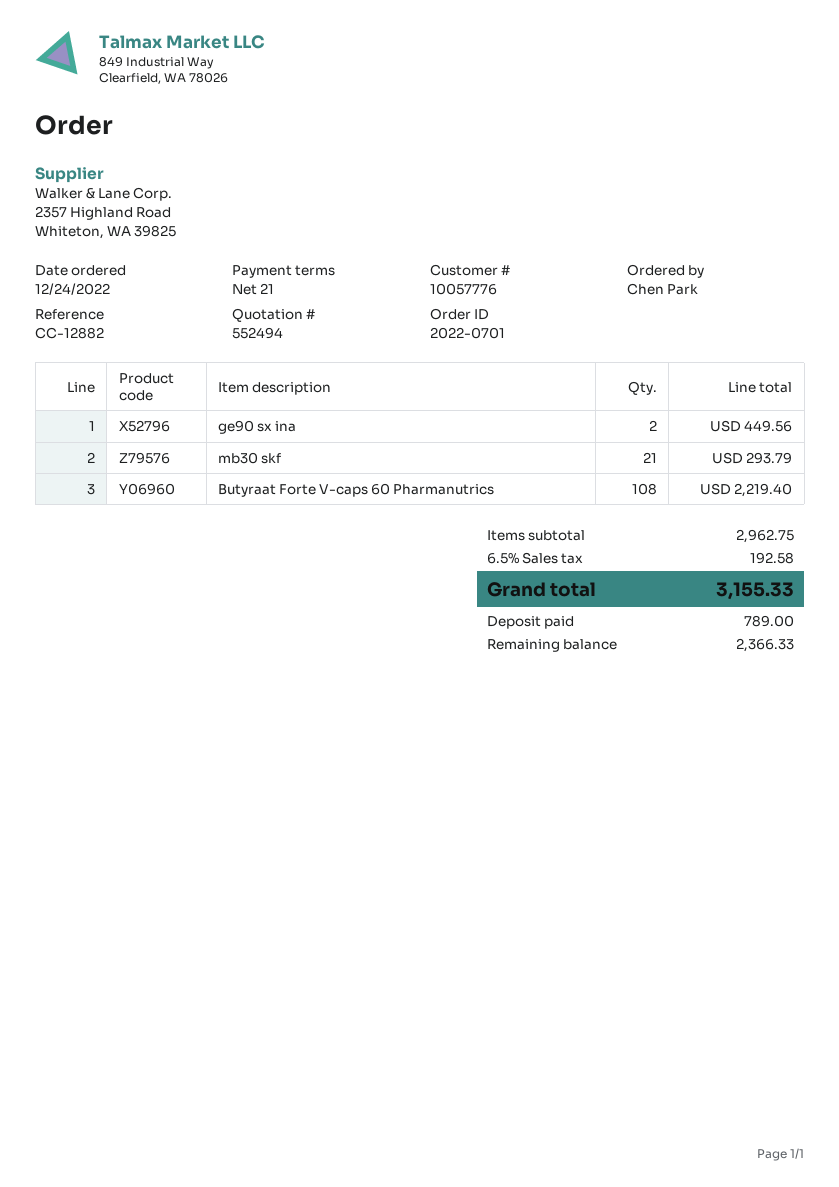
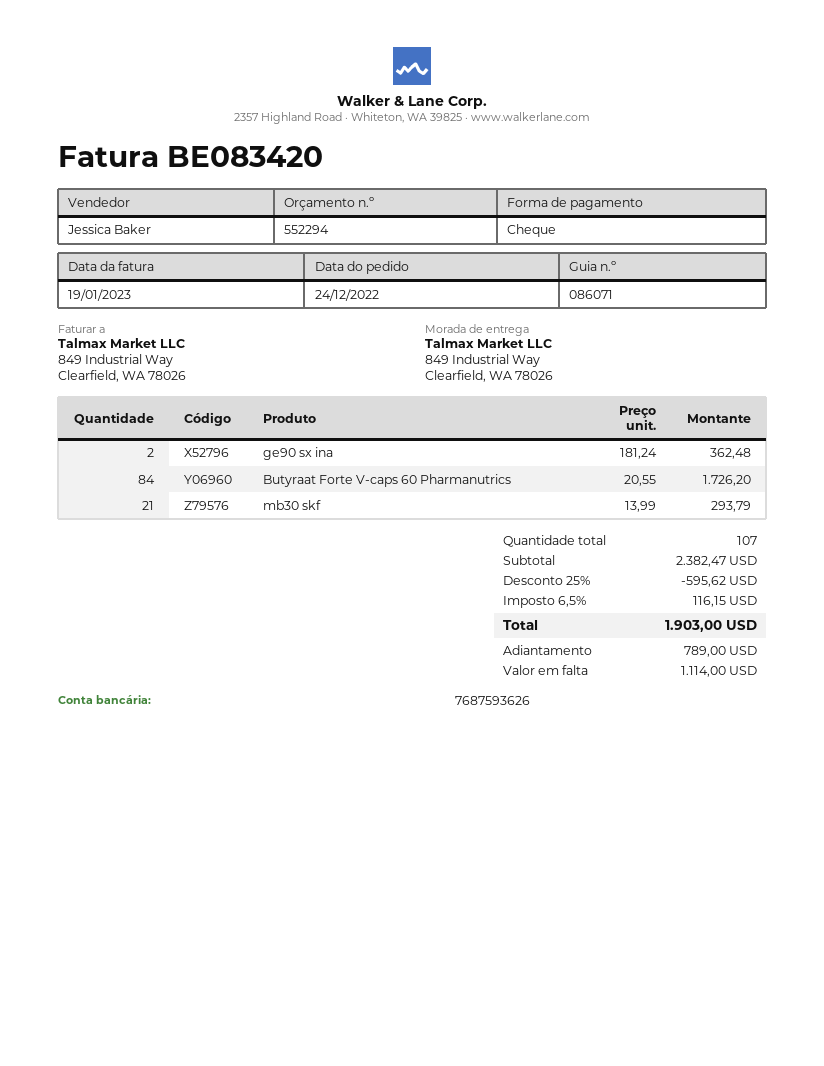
quote number: 552494 -> 552294
ge90 sx ina: 2 for 449.56 -> 2 for 362.48
Butyraat Forte V-caps 60 Pharmanutrics: 108 for 2219.40 -> 84 for 1726.20
subtotal: 2962.75 -> 2382.47
discount: none -> 25% = 595.62
tax: 6.5% = 192.58 -> 6.5% = 116.15
total: 3155.33 -> 1903.00
balance: 2366.33 -> 1114.00

